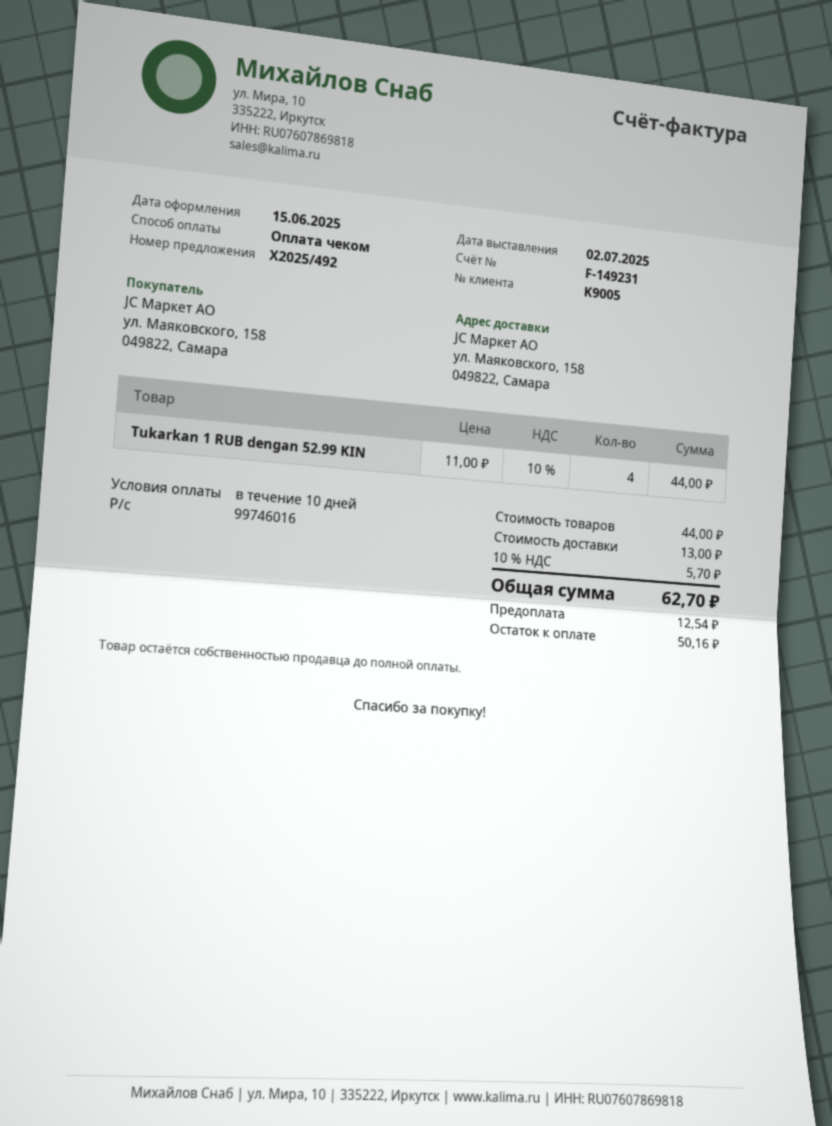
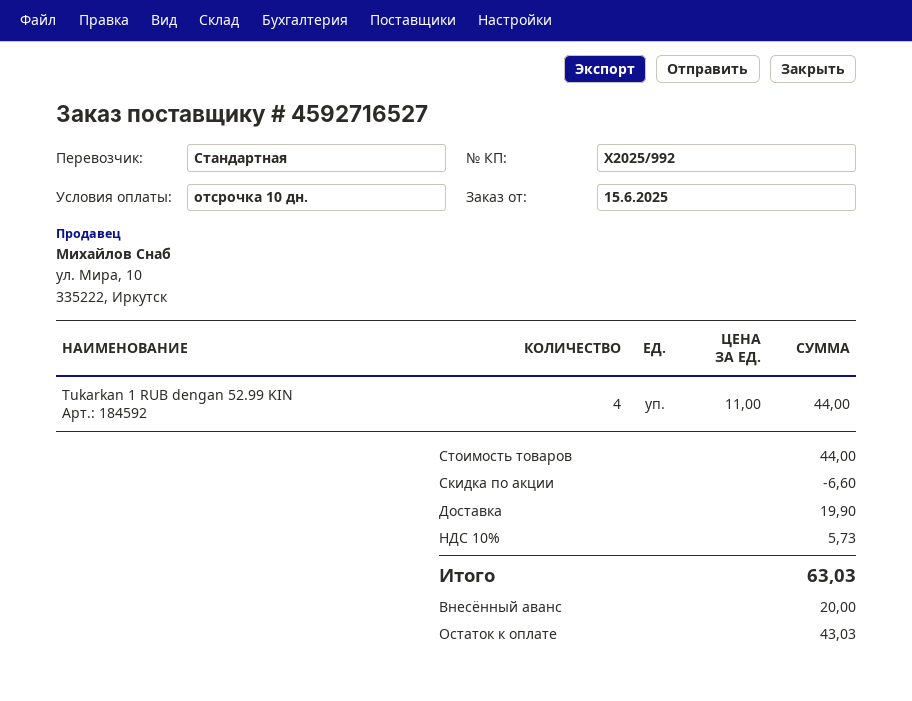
quote number: X2025/492 -> X2025/992
discount: none -> 6.60
shipping: 13.00 -> 19.90
tax: 10% = 5.70 -> 10% = 5.73
total: 62.70 -> 63.03
deposit: 12.54 -> 20.00
balance: 50.16 -> 43.03

